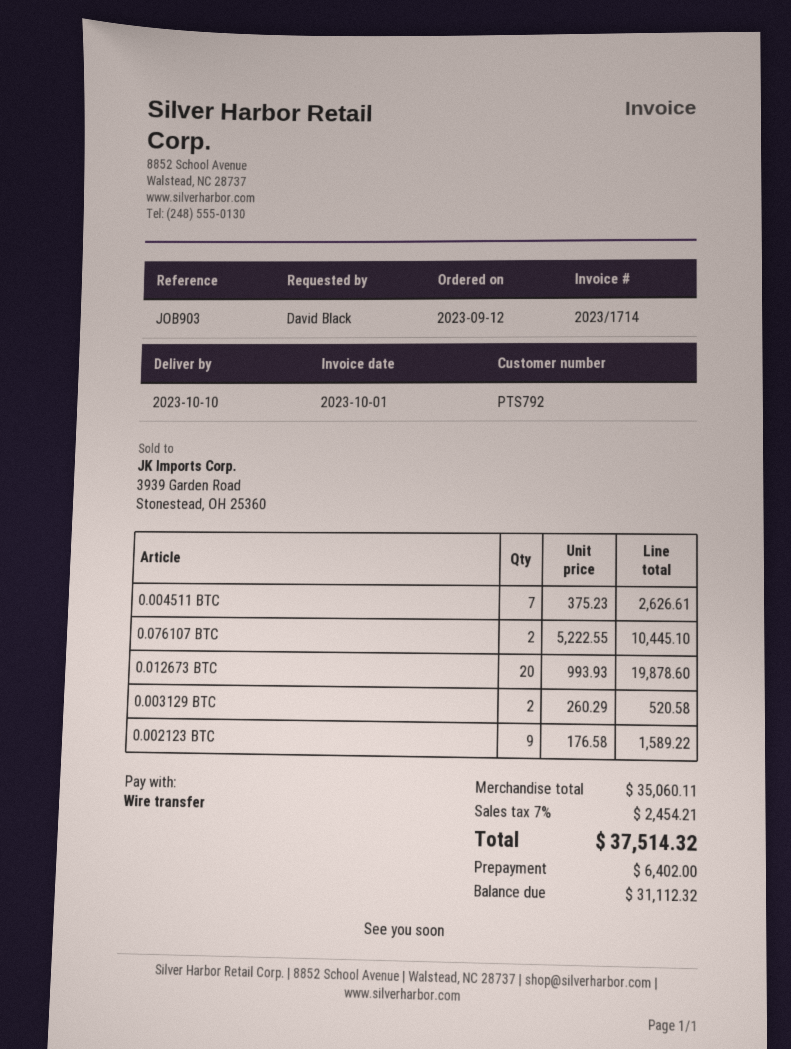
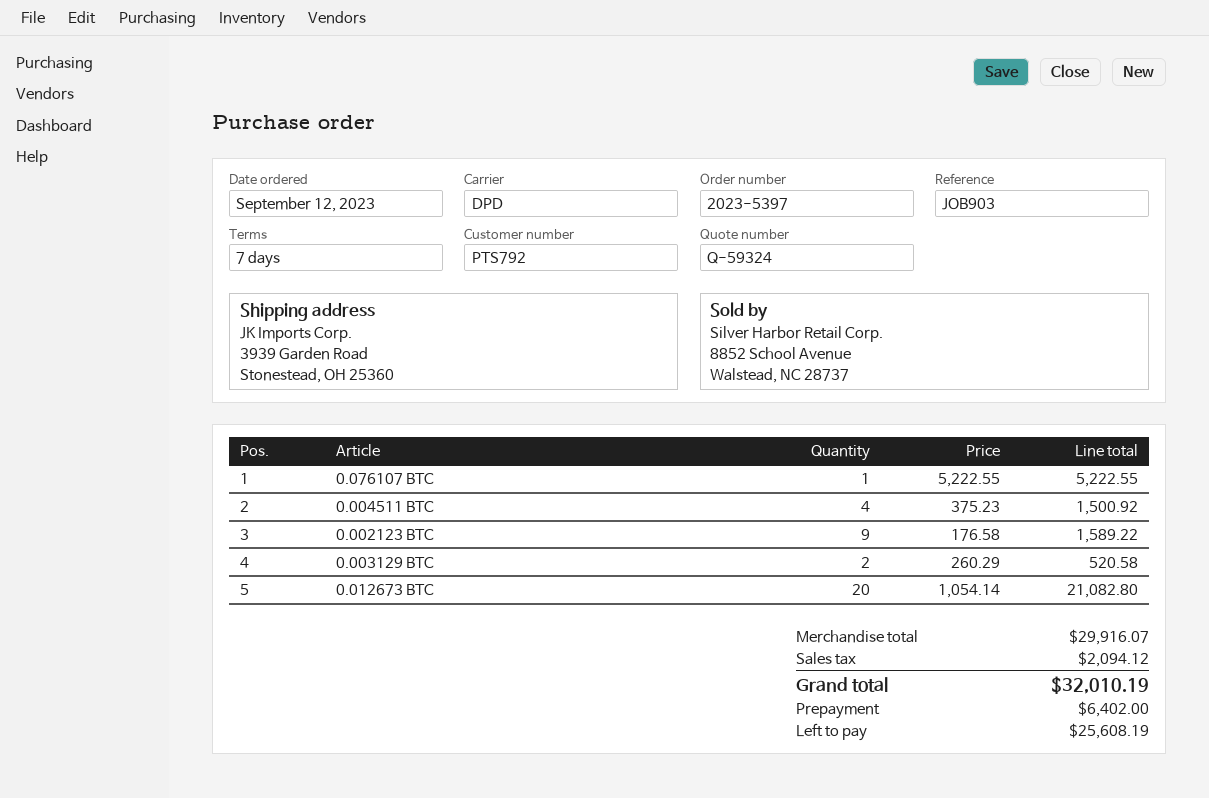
0.004511 BTC: 7 x 375.23 = 2626.61 -> 4 x 375.23 = 1500.92
0.076107 BTC: 2 x 5222.55 = 10445.10 -> 1 x 5222.55 = 5222.55
0.012673 BTC: 20 x 993.93 = 19878.60 -> 20 x 1054.14 = 21082.80
subtotal: 35060.11 -> 29916.07
tax: 2454.21 -> 2094.12
total: 37514.32 -> 32010.19
balance: 31112.32 -> 25608.19

